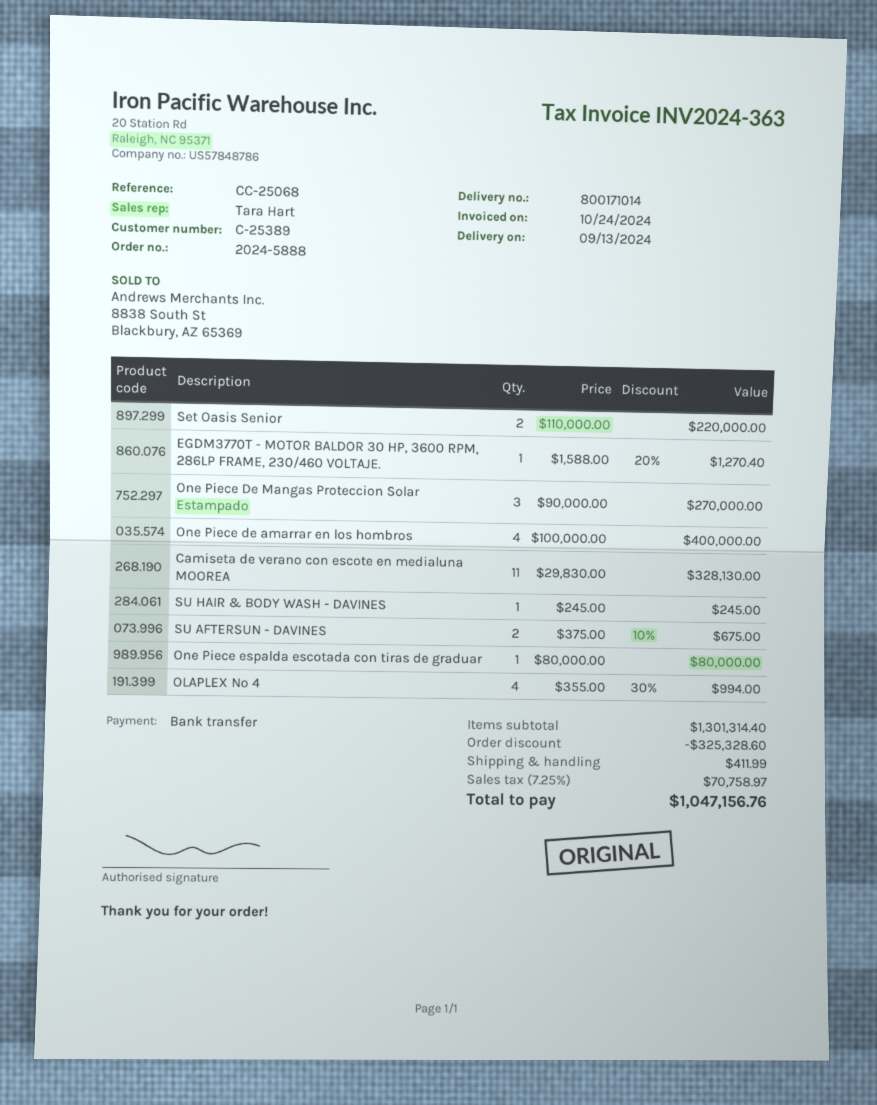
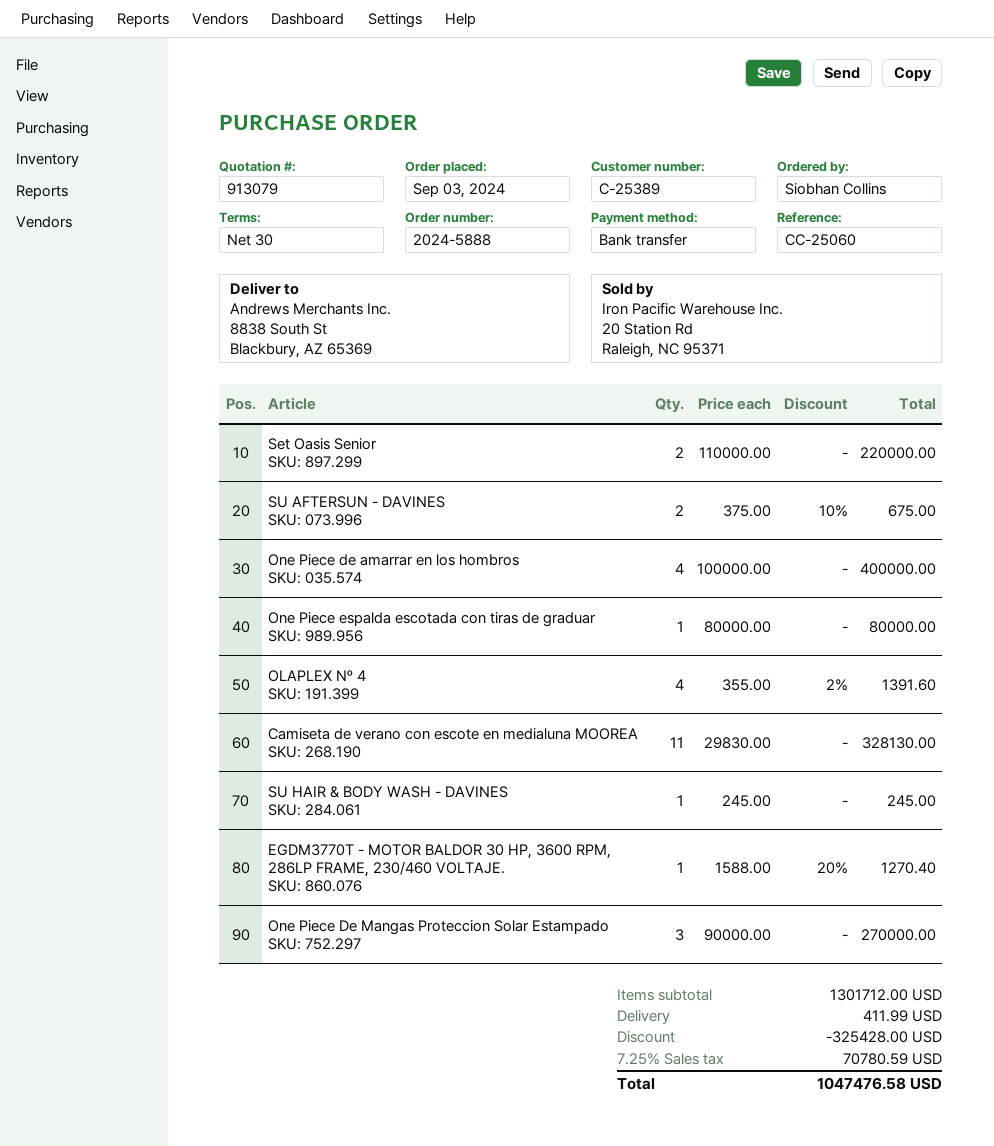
reference: CC-25068 -> CC-25060
OLAPLEX Nº 4: 4 x 355.00 - 30% = 994.00 -> 4 x 355.00 - 2% = 1391.60
subtotal: 1301314.40 -> 1301712.00
discount: 325328.60 -> 325428.00
tax: 7.25% = 70758.97 -> 7.25% = 70780.59
total: 1047156.76 -> 1047476.58

